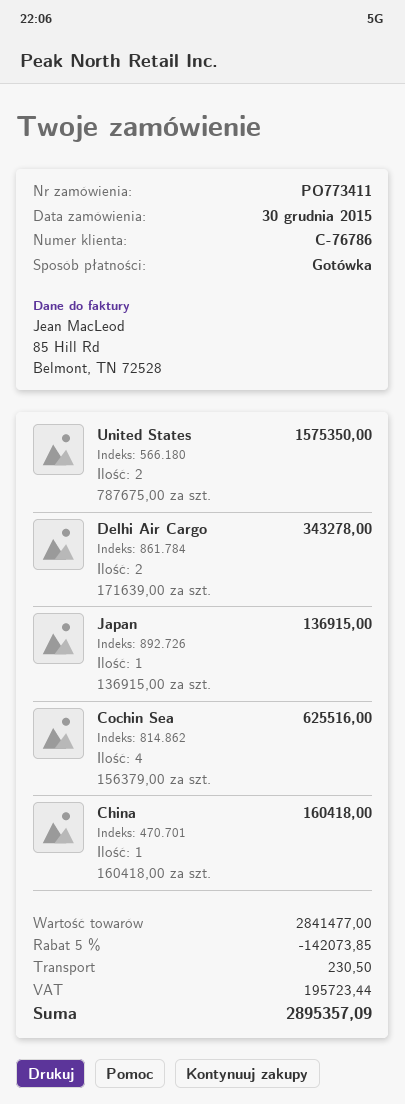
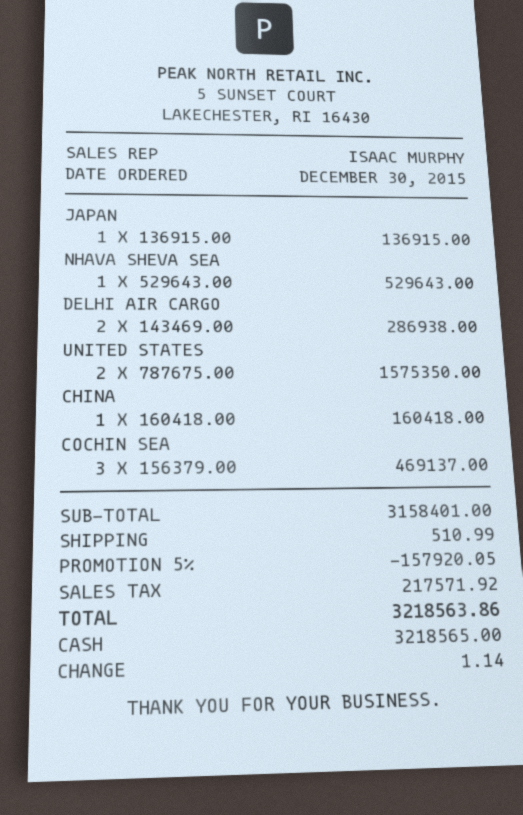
Delhi Air Cargo: 2 x 171639.00 = 343278.00 -> 2 x 143469.00 = 286938.00
Cochin Sea: 4 x 156379.00 = 625516.00 -> 3 x 156379.00 = 469137.00
NHAVA SHEVA SEA: none -> 1 x 529643.00 = 529643.00
subtotal: 2841477.00 -> 3158401.00
discount: 5% = 142073.85 -> 5% = 157920.05
shipping: 230.50 -> 510.99
tax: 195723.44 -> 217571.92
total: 2895357.09 -> 3218563.86

